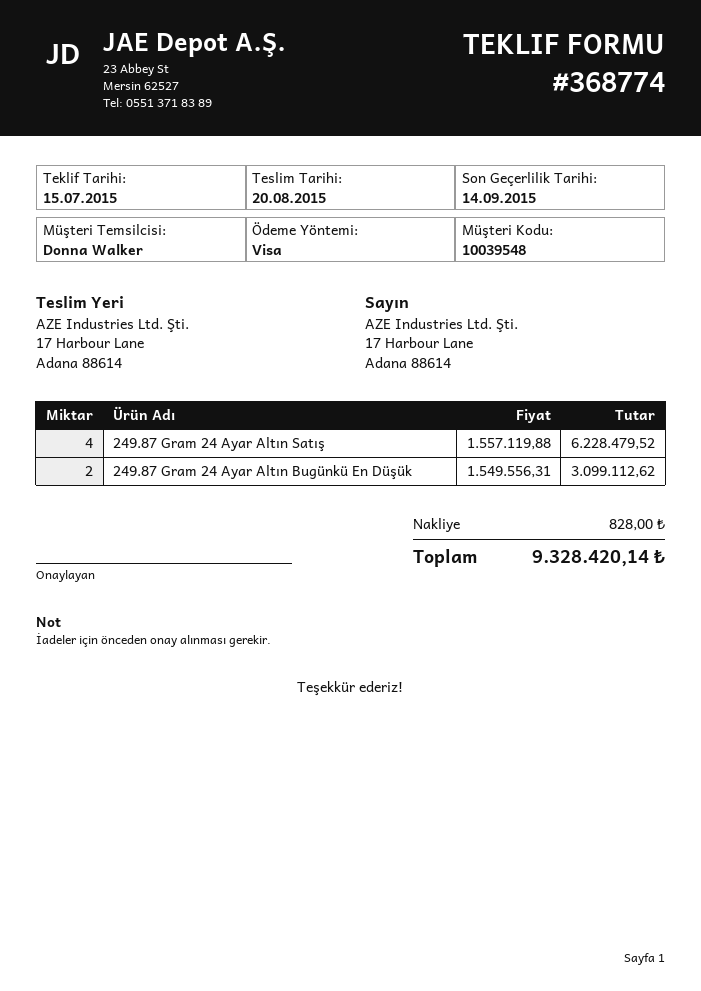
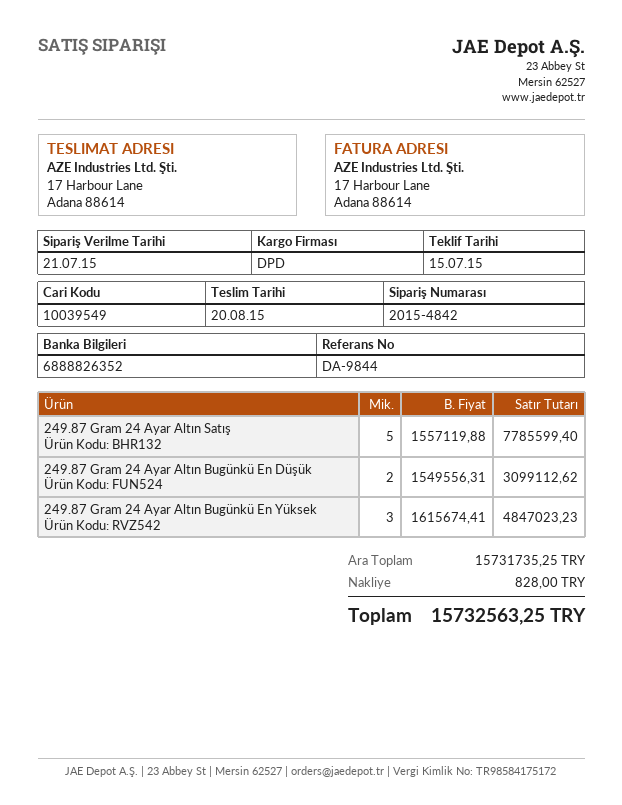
customer number: 10039548 -> 10039549
249.87 Gram 24 Ayar Altın Satış: 4 x 1557119.88 = 6228479.52 -> 5 x 1557119.88 = 7785599.40
249.87 Gram 24 Ayar Altın Bugünkü En Yüksek: none -> 3 x 1615674.41 = 4847023.23
total: 9328420.14 -> 15732563.25

